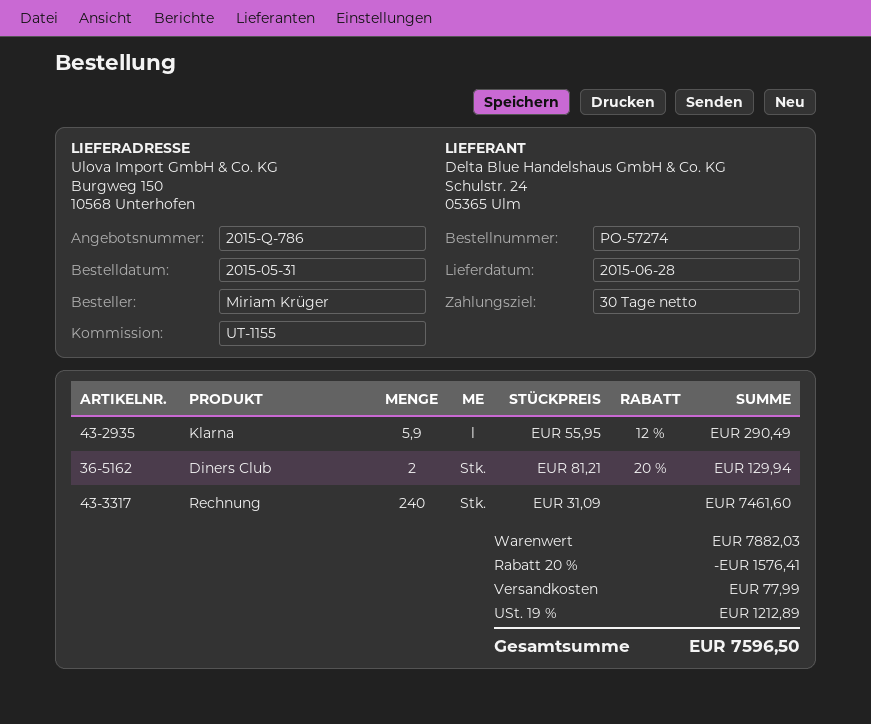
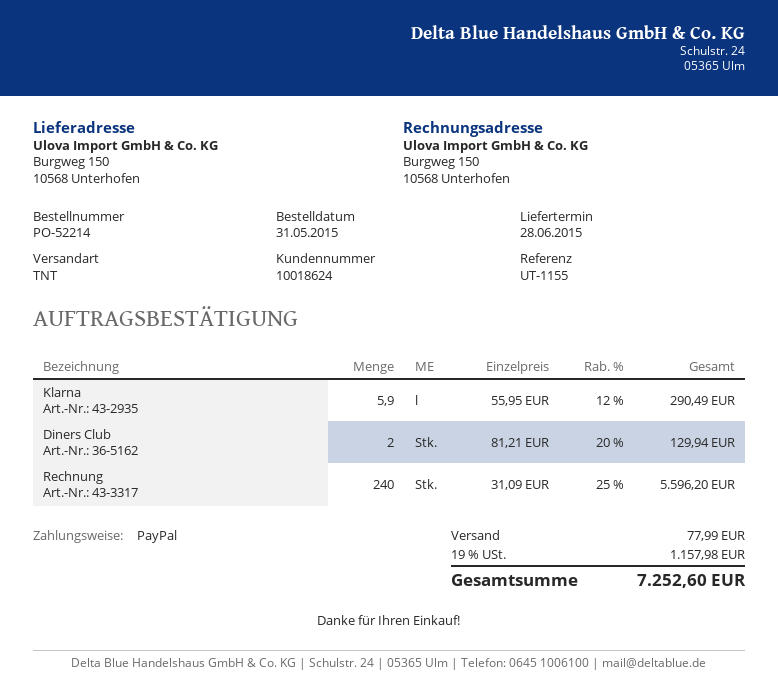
order number: PO-57274 -> PO-52214
Rechnung: 240 x 31.09 = 7461.60 -> 240 x 31.09 - 25% = 5596.20
discount: 20% = 1576.41 -> none
tax: 19% = 1212.89 -> 19% = 1157.98
total: 7596.50 -> 7252.60

